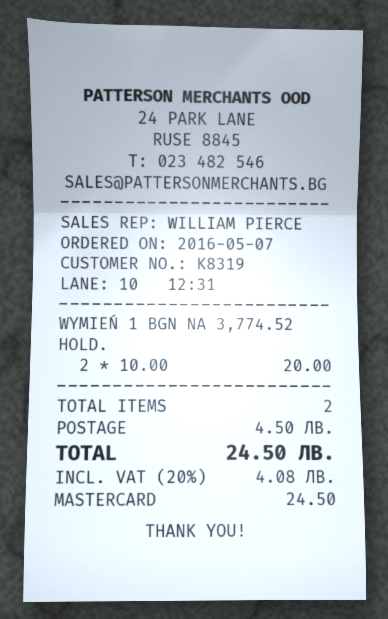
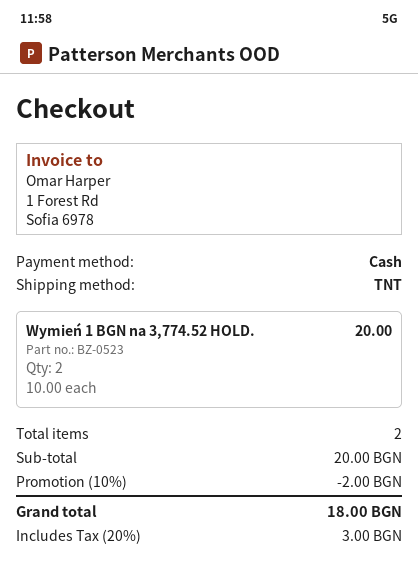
payment method: Mastercard -> cash
discount: none -> 10% = 2.00
shipping: 4.50 -> none
tax: 20% = 4.08 -> 20% = 3.00
total: 24.50 -> 18.00

